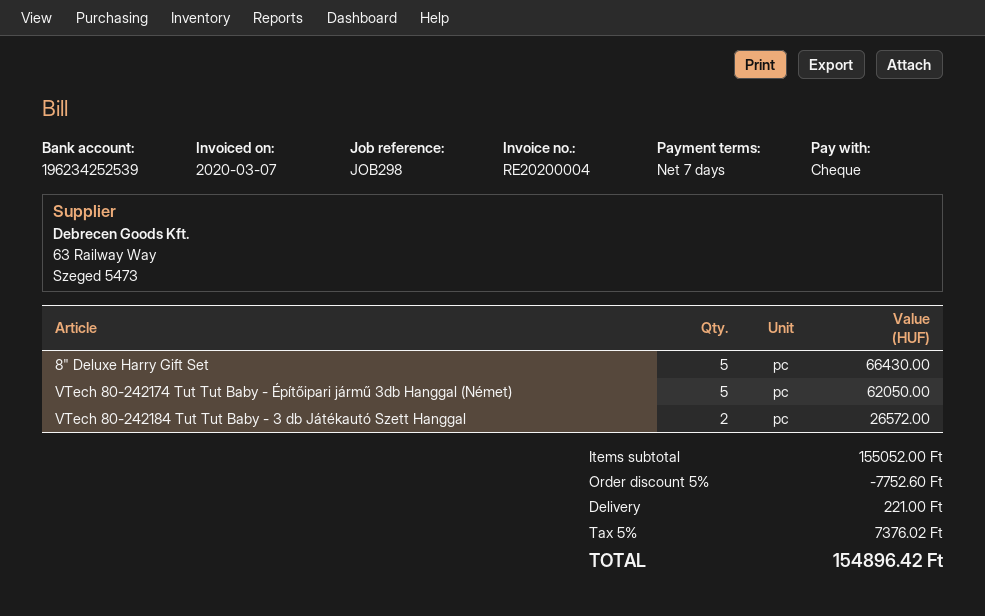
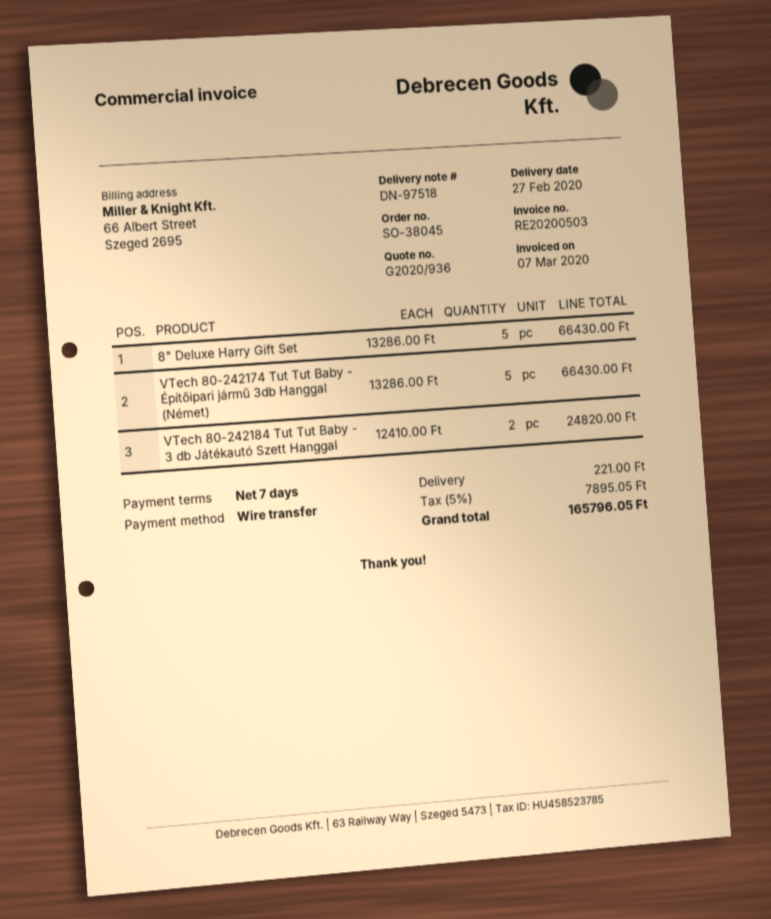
invoice number: RE20200004 -> RE20200503
payment method: cheque -> bank transfer
VTech 80-242174 Tut Tut Baby - Építőipari jármű 3db Hanggal (Német): 5 for 62050.00 -> 5 for 66430.00
VTech 80-242184 Tut Tut Baby - 3 db Játékautó Szett Hanggal: 2 for 26572.00 -> 2 for 24820.00
discount: 5% = 7752.60 -> none
tax: 5% = 7376.02 -> 5% = 7895.05
total: 154896.42 -> 165796.05

